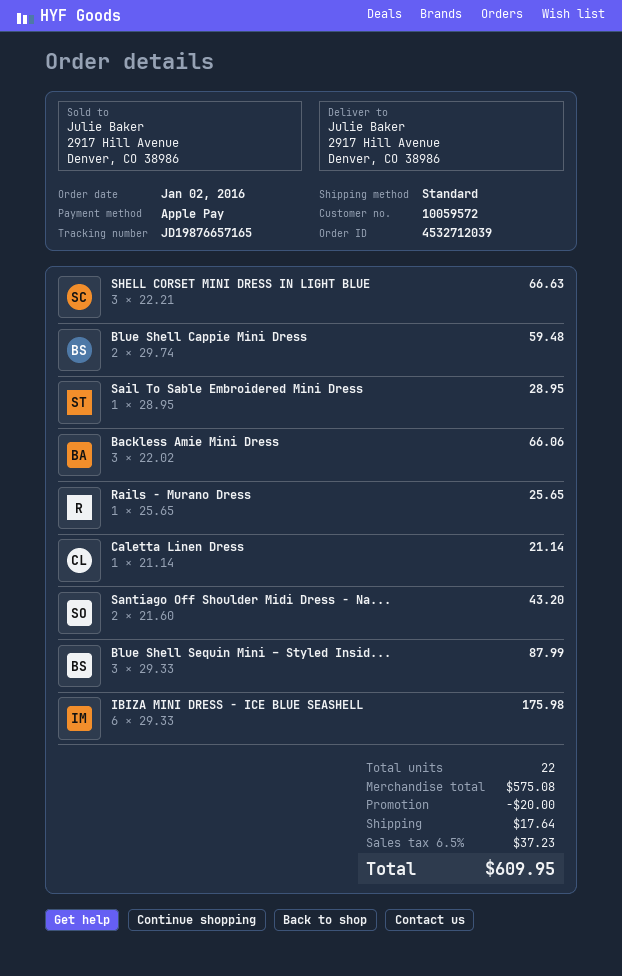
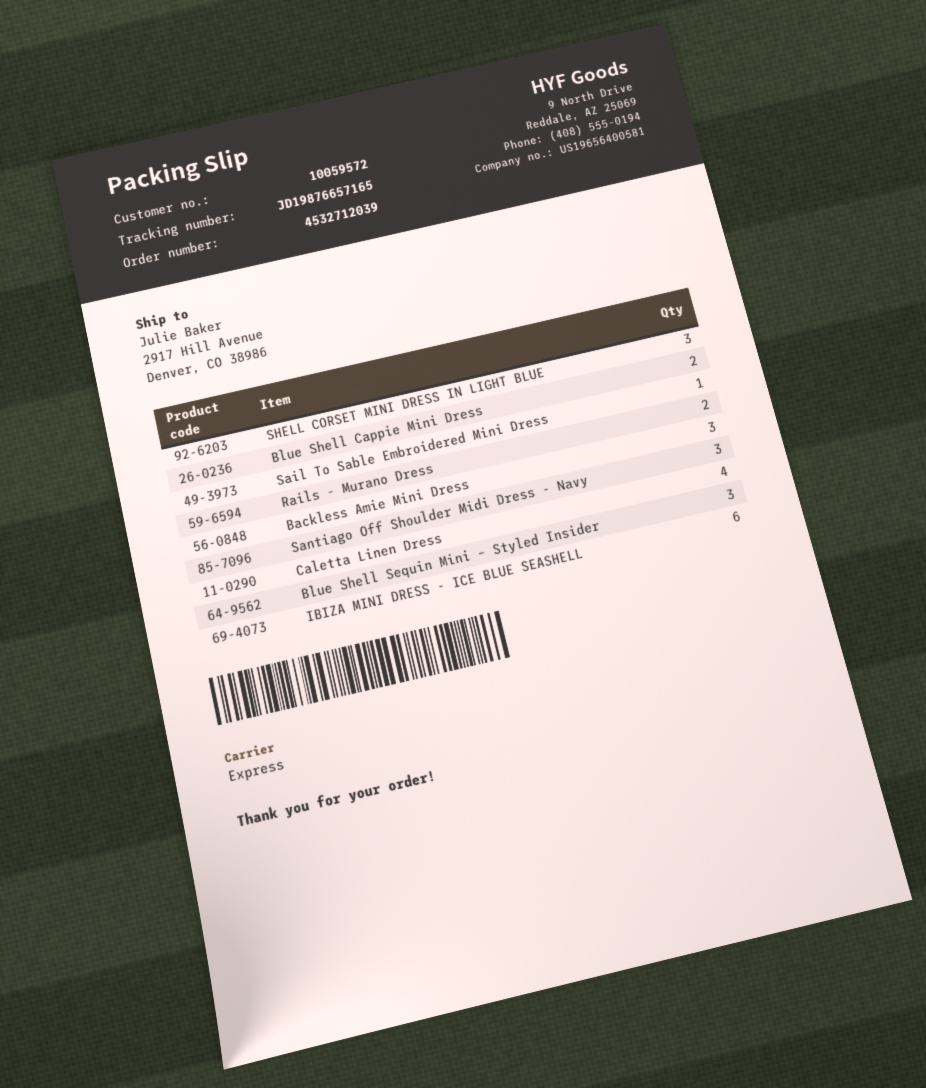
shipping method: standard -> express
Rails - Murano Dress: 1 -> 2
Caletta Linen Dress: 1 -> 4
Santiago Off Shoulder Midi Dress - Na...: 2 -> 3

